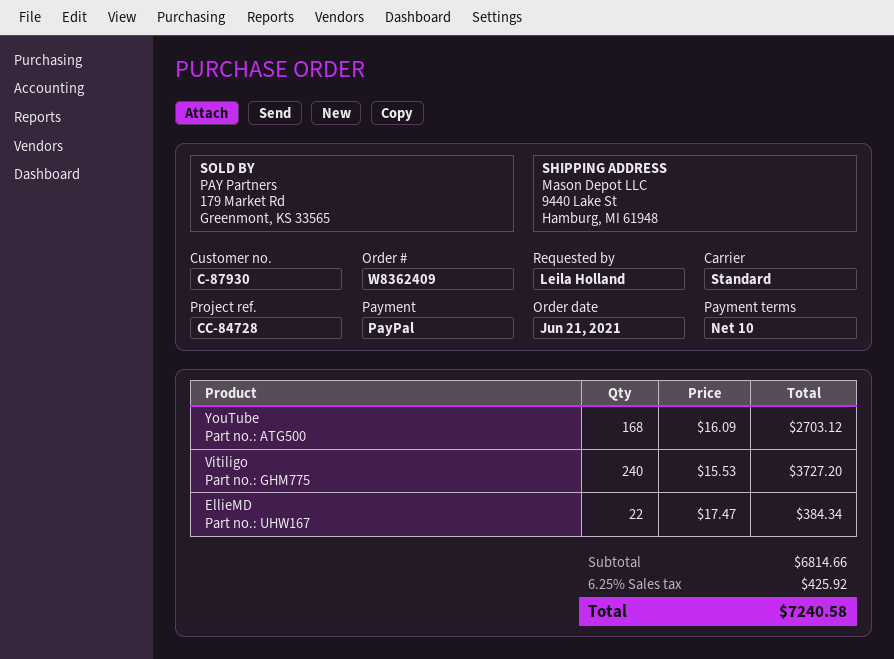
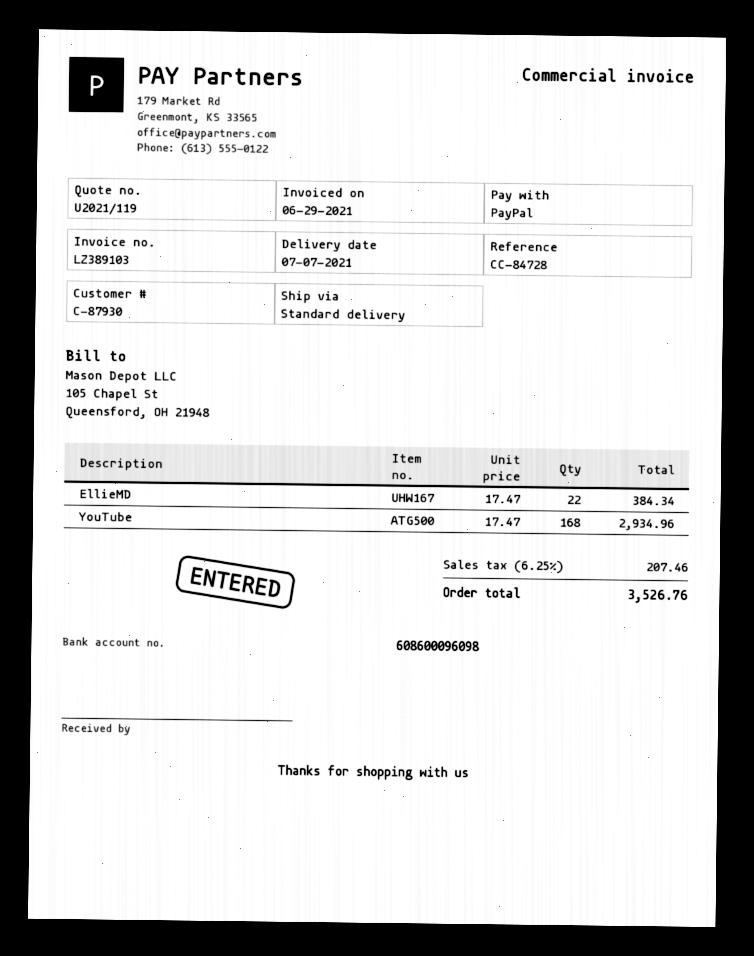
YouTube: 168 x 16.09 = 2703.12 -> 168 x 17.47 = 2934.96
Vitiligo: 240 x 15.53 = 3727.20 -> none
tax: 6.25% = 425.92 -> 6.25% = 207.46
total: 7240.58 -> 3526.76

